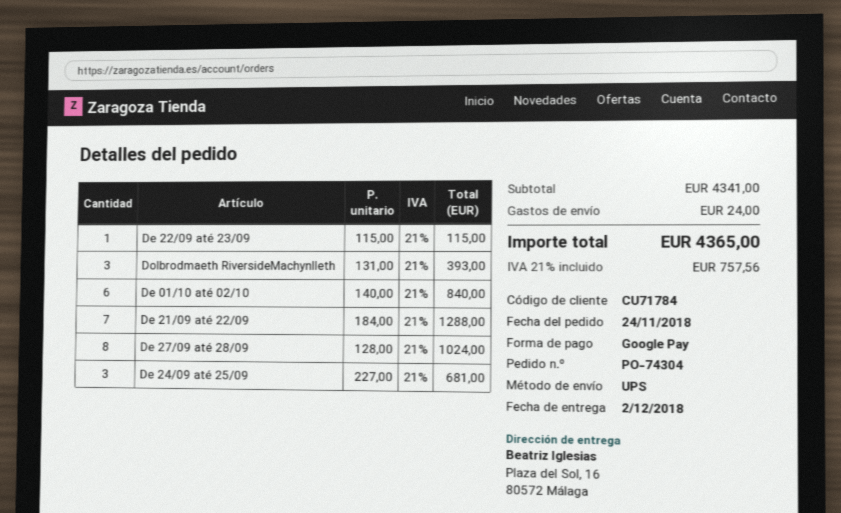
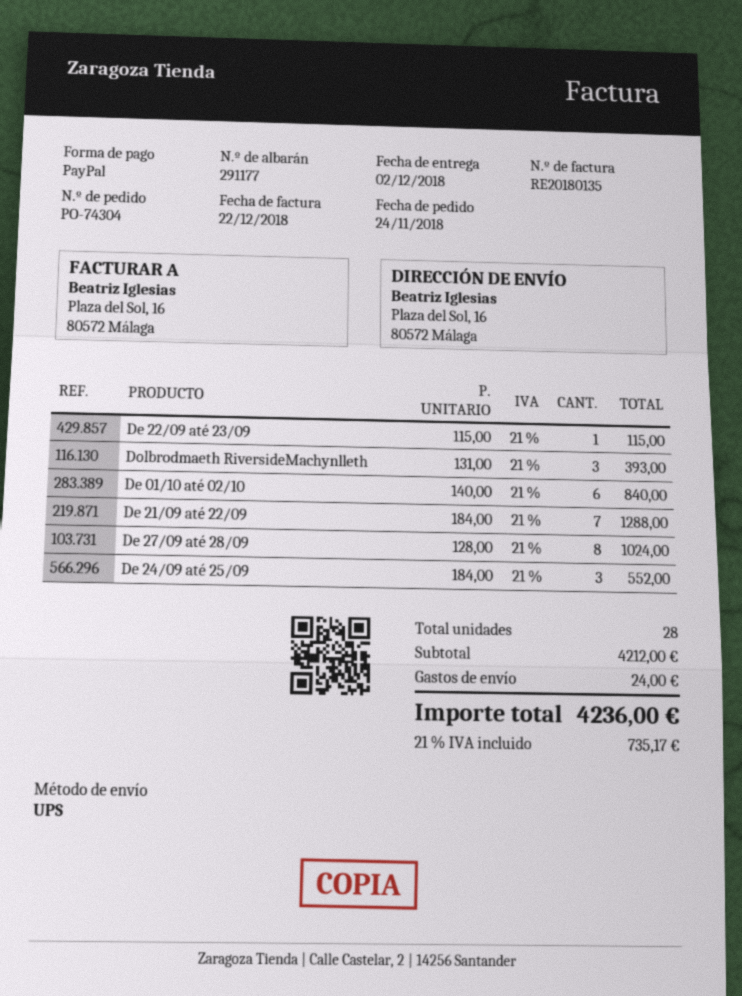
payment method: Google Pay -> PayPal
De 24/09 até 25/09: 3 x 227.00 = 681.00 -> 3 x 184.00 = 552.00
subtotal: 4341.00 -> 4212.00
tax: 21% = 757.56 -> 21% = 735.17
total: 4365.00 -> 4236.00

